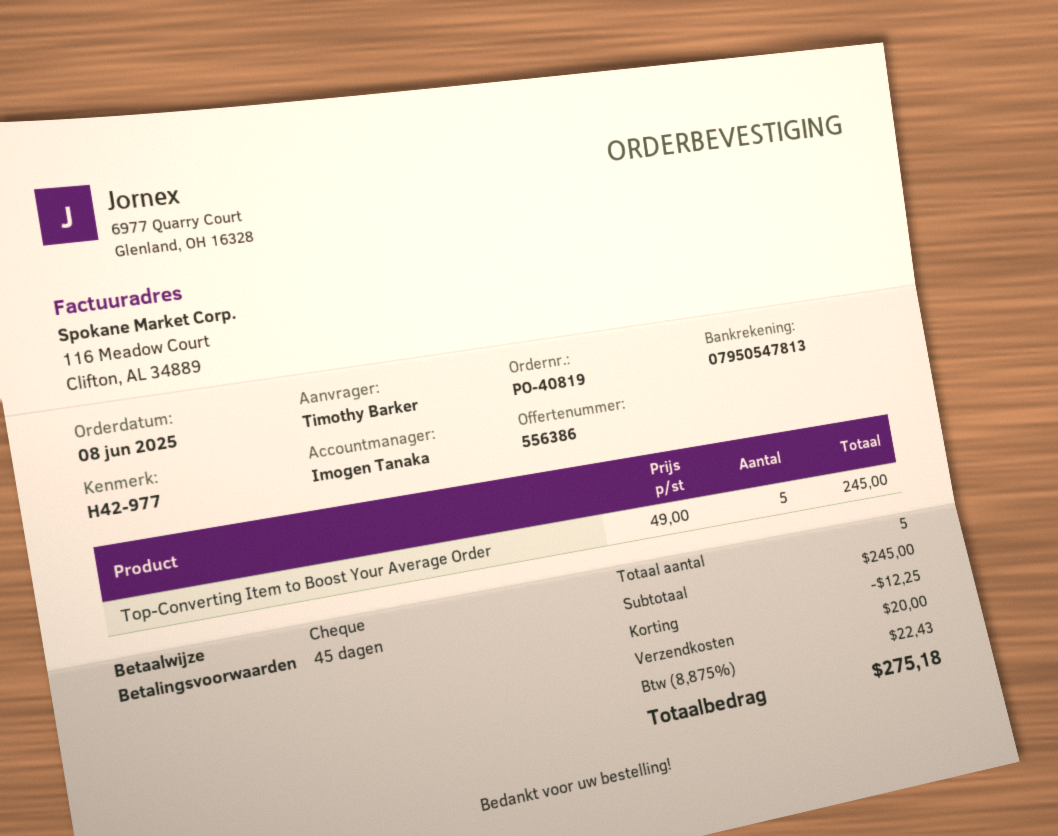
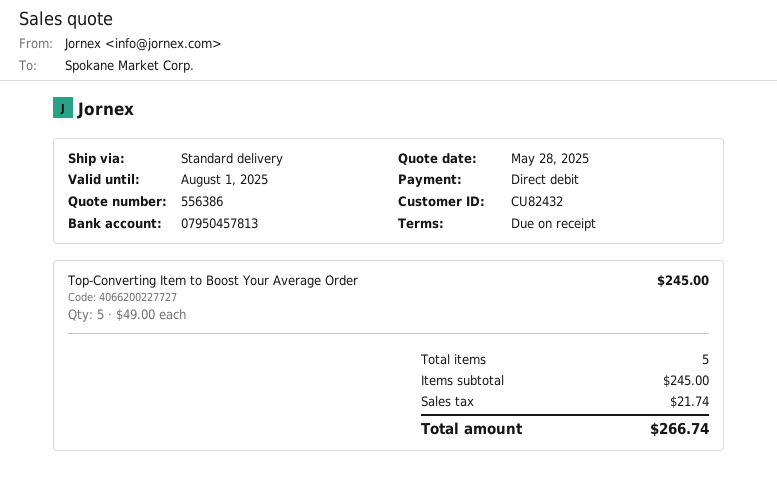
payment terms: 45 days -> on receipt
payment method: cheque -> direct debit
bank account: 07950547813 -> 07950457813
discount: 12.25 -> none
shipping: 20.00 -> none
tax: 22.43 -> 21.74
total: 275.18 -> 266.74

